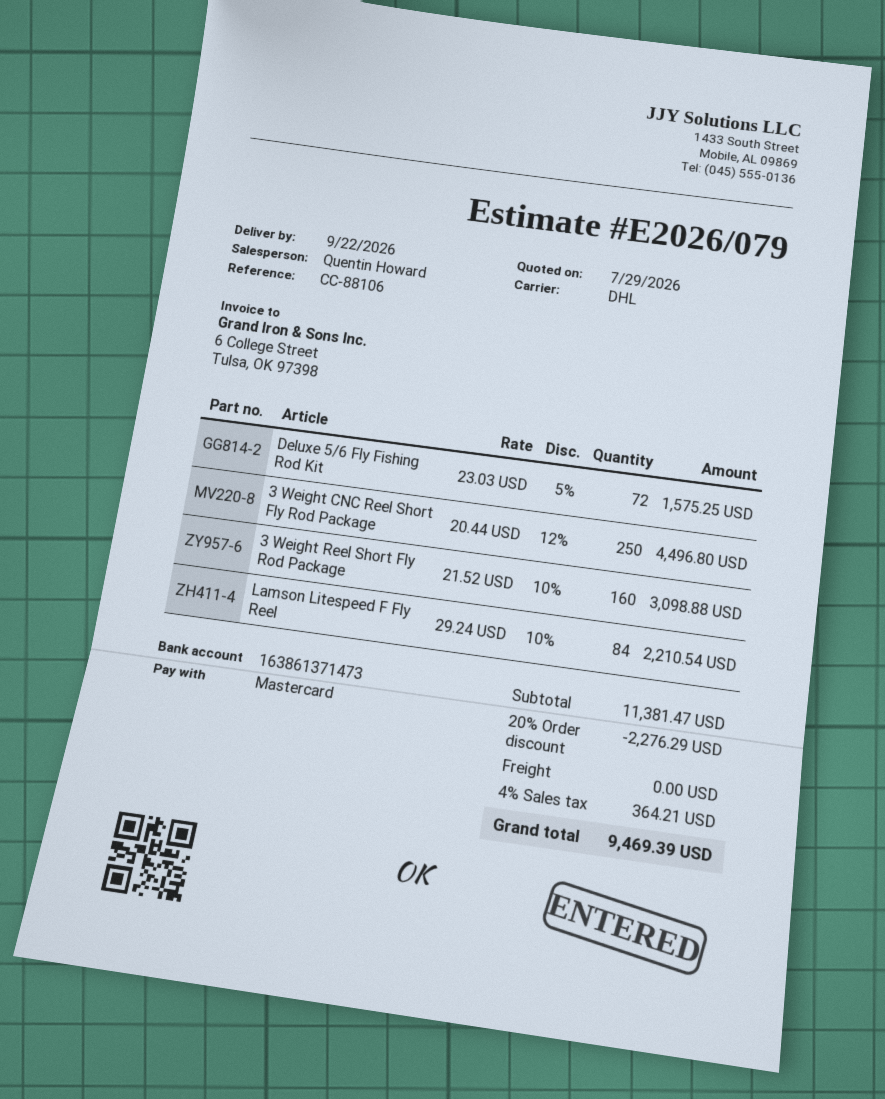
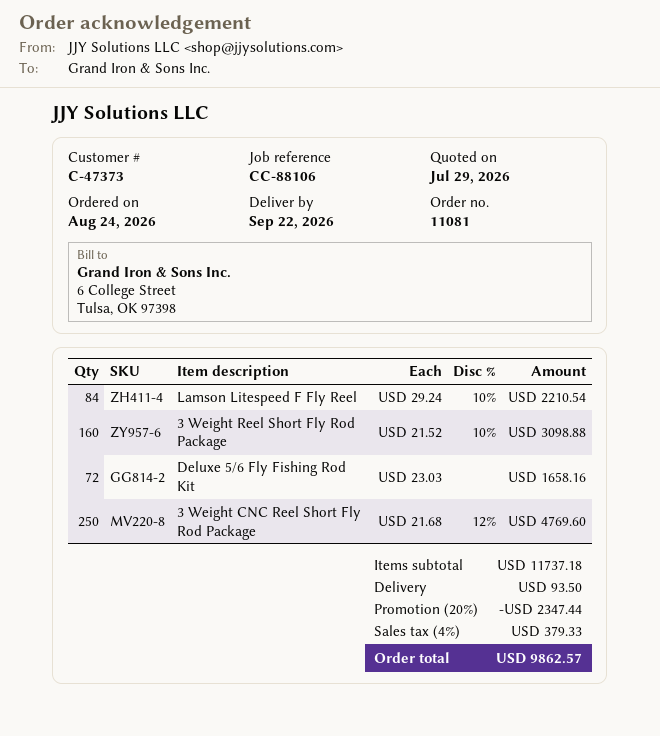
Deluxe 5/6 Fly Fishing Rod Kit: 72 x 23.03 - 5% = 1575.25 -> 72 x 23.03 = 1658.16
3 Weight CNC Reel Short Fly Rod Package: 250 x 20.44 - 12% = 4496.80 -> 250 x 21.68 - 12% = 4769.60
subtotal: 11381.47 -> 11737.18
discount: 20% = 2276.29 -> 20% = 2347.44
shipping: 0.00 -> 93.50
tax: 4% = 364.21 -> 4% = 379.33
total: 9469.39 -> 9862.57

